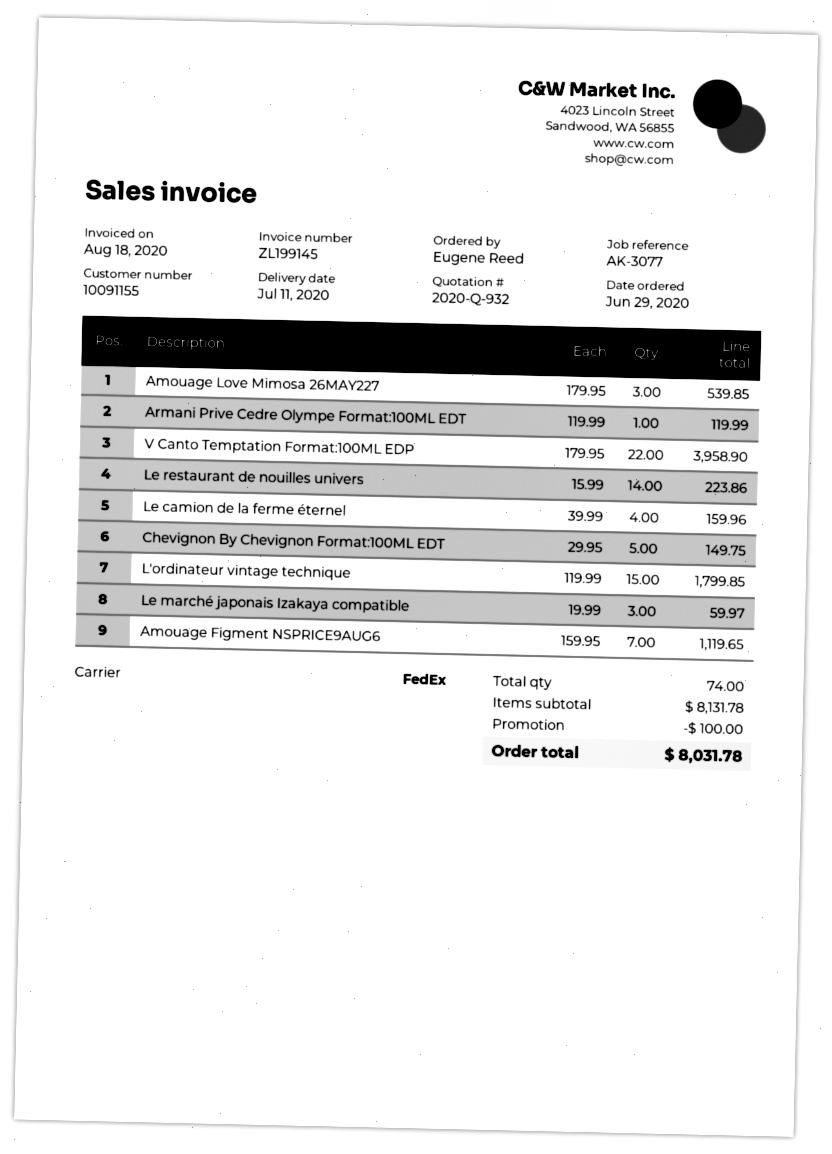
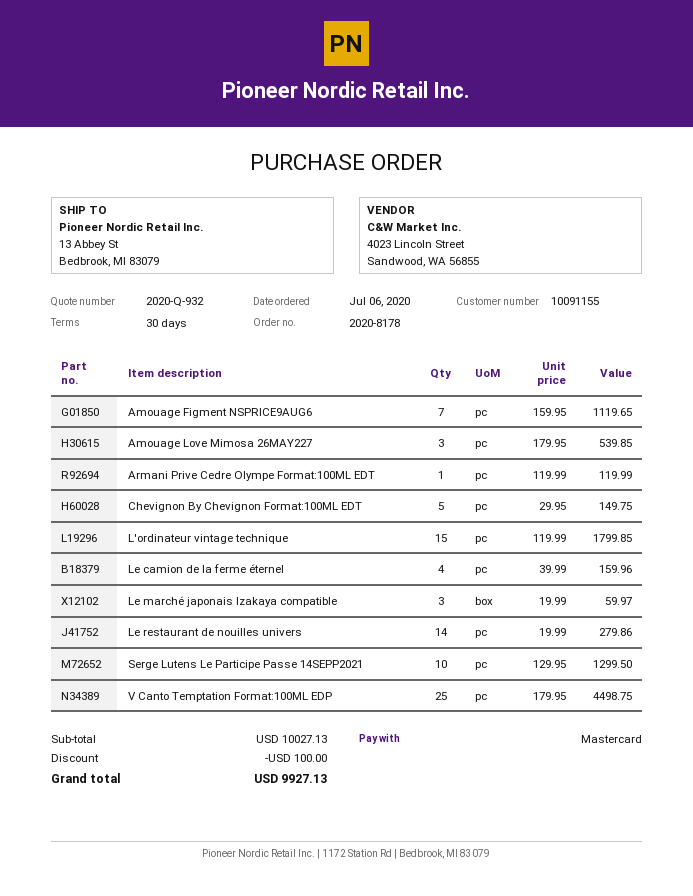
order date: 2020-06-29 -> 2020-07-06
V Canto Temptation Format:100ML EDP: 22 x 179.95 = 3958.90 -> 25 x 179.95 = 4498.75
Le restaurant de nouilles univers: 14 x 15.99 = 223.86 -> 14 x 19.99 = 279.86
Serge Lutens Le Participe Passe 14SEPP2021: none -> 10 x 129.95 = 1299.50
subtotal: 8131.78 -> 10027.13
total: 8031.78 -> 9927.13

